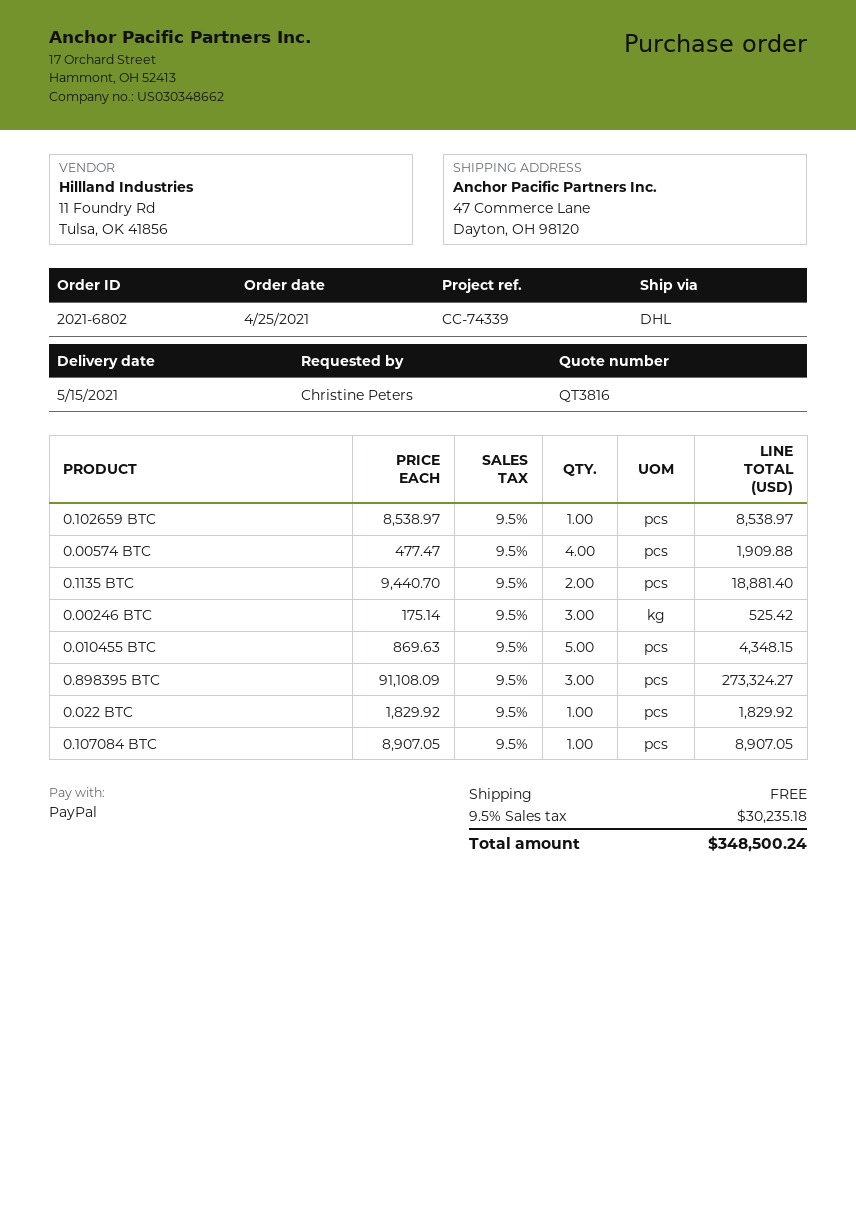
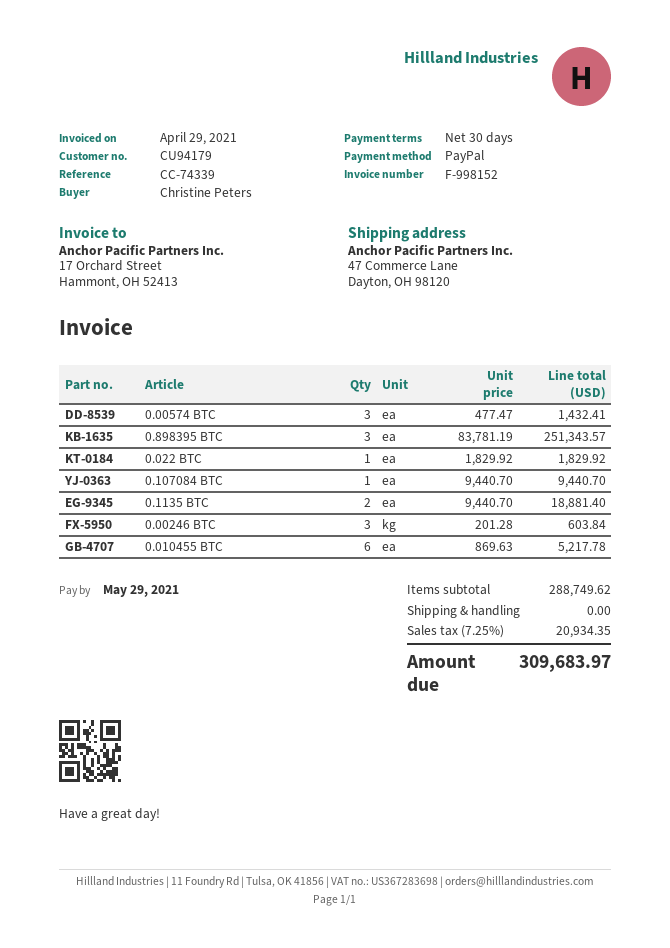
0.102659 BTC: 1 x 8538.97 = 8538.97 -> none
0.00574 BTC: 4 x 477.47 = 1909.88 -> 3 x 477.47 = 1432.41
0.00246 BTC: 3 x 175.14 = 525.42 -> 3 x 201.28 = 603.84
0.010455 BTC: 5 x 869.63 = 4348.15 -> 6 x 869.63 = 5217.78
0.898395 BTC: 3 x 91108.09 = 273324.27 -> 3 x 83781.19 = 251343.57
0.107084 BTC: 1 x 8907.05 = 8907.05 -> 1 x 9440.70 = 9440.70
tax: 9.5% = 30235.18 -> 7.25% = 20934.35
total: 348500.24 -> 309683.97

